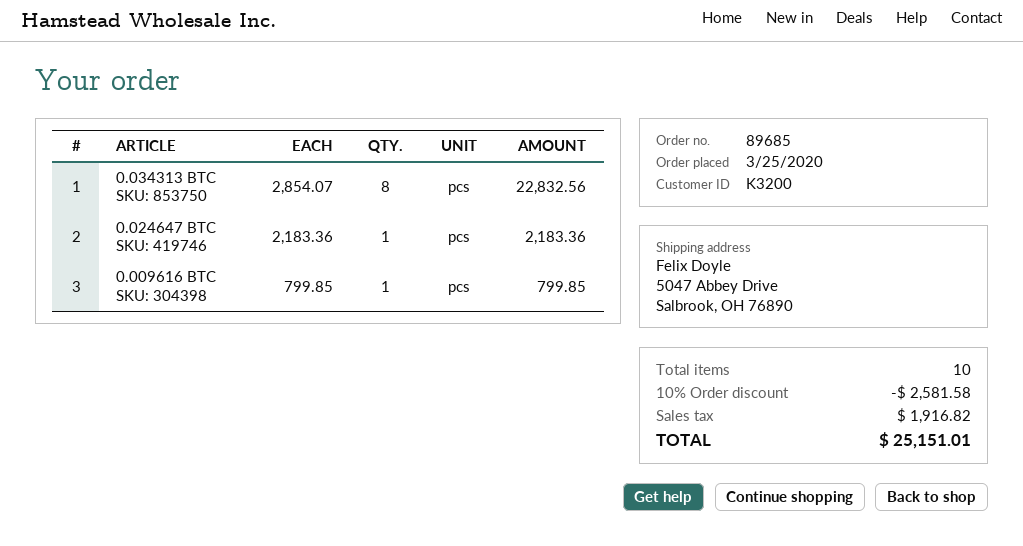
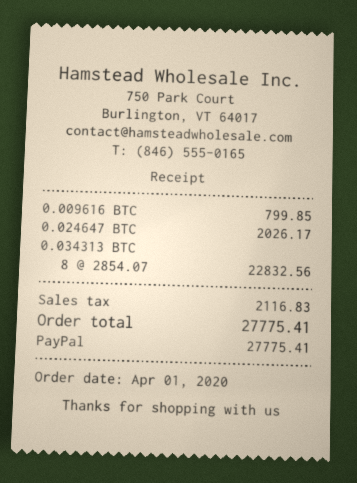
order date: 2020-03-25 -> 2020-04-01
0.024647 BTC: 1 x 2183.36 = 2183.36 -> 1 x 2026.17 = 2026.17
discount: 10% = 2581.58 -> none
tax: 1916.82 -> 2116.83
total: 25151.01 -> 27775.41

